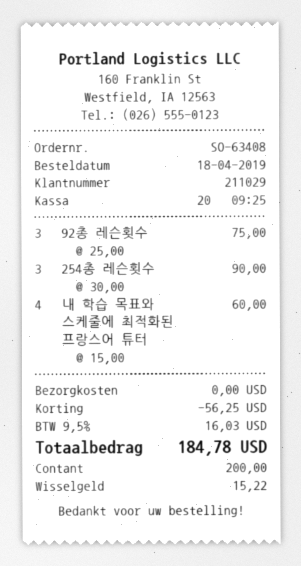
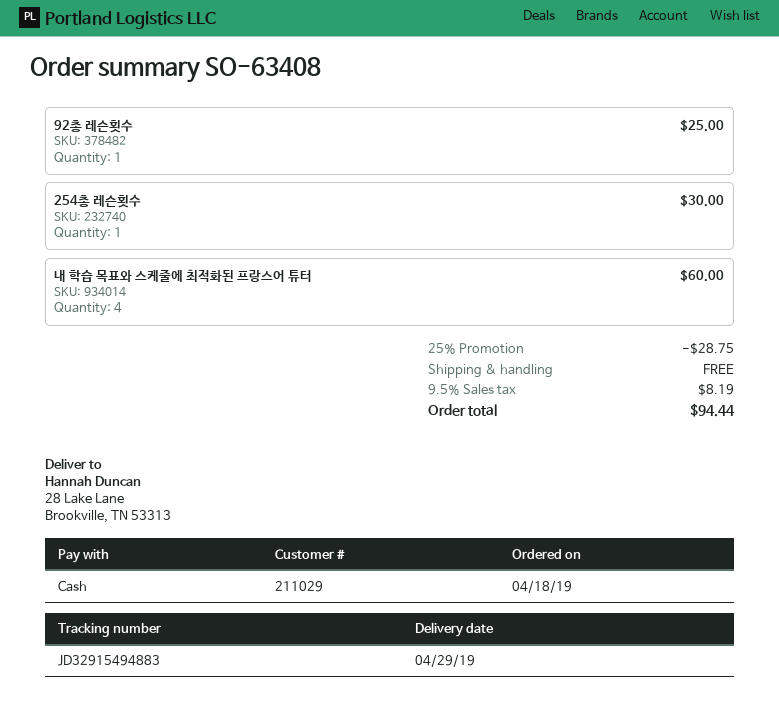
92총 레슨횟수: 3 for 75.00 -> 1 for 25.00
254총 레슨횟수: 3 for 90.00 -> 1 for 30.00
discount: 56.25 -> 28.75
tax: 9.5% = 16.03 -> 9.5% = 8.19
total: 184.78 -> 94.44

